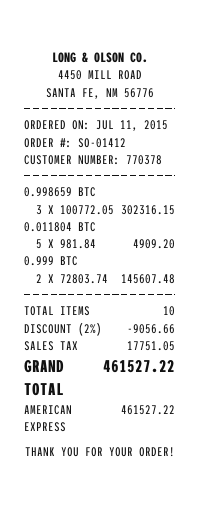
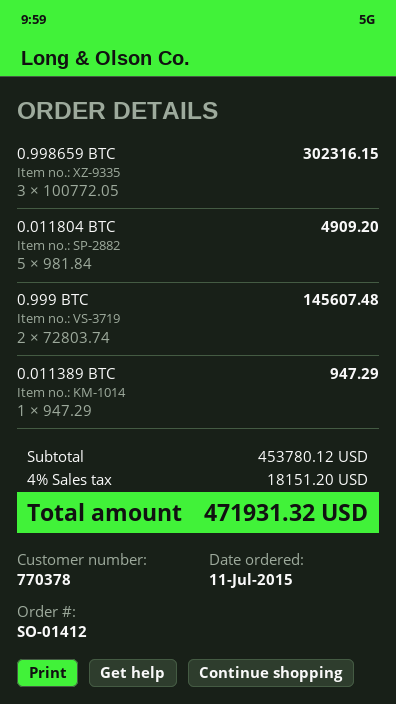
0.011389 BTC: none -> 1 x 947.29 = 947.29
discount: 2% = 9056.66 -> none
tax: 17751.05 -> 18151.20
total: 461527.22 -> 471931.32

